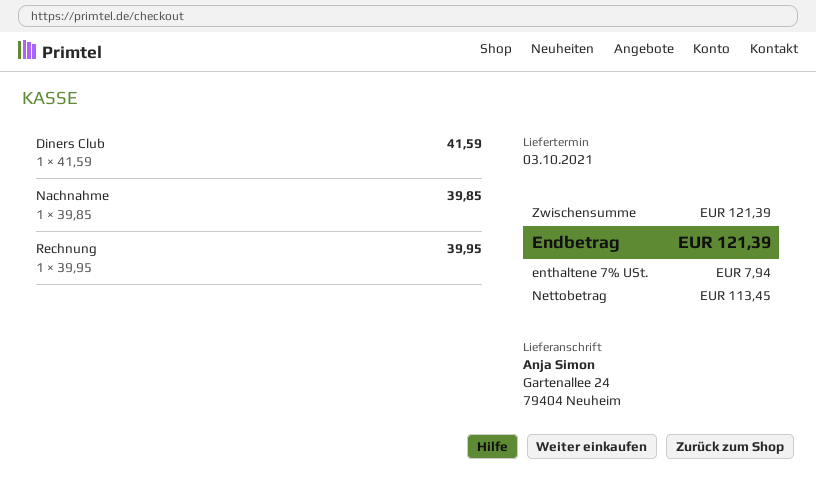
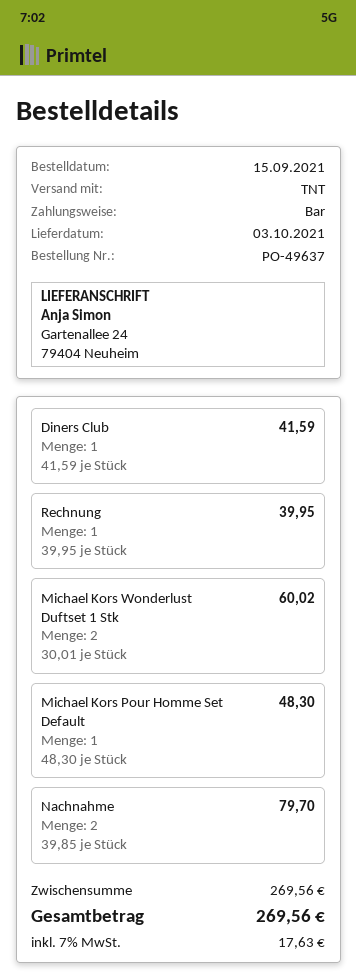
Nachnahme: 1 x 39.85 = 39.85 -> 2 x 39.85 = 79.70
Michael Kors Wonderlust Duftset 1 Stk: none -> 2 x 30.01 = 60.02
Michael Kors Pour Homme Set Default: none -> 1 x 48.30 = 48.30
subtotal: 121.39 -> 269.56
tax: 7% = 7.94 -> 7% = 17.63
total: 121.39 -> 269.56

